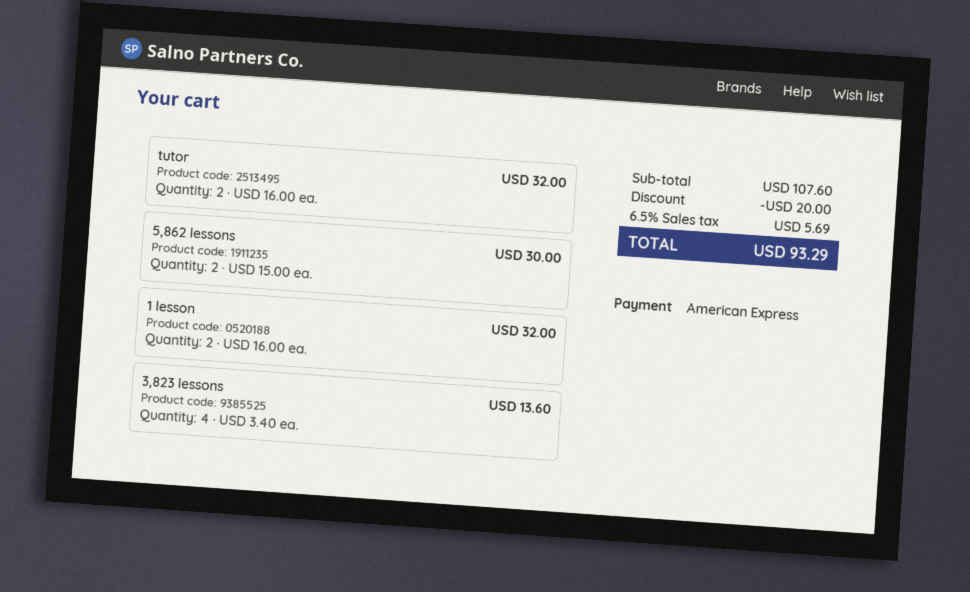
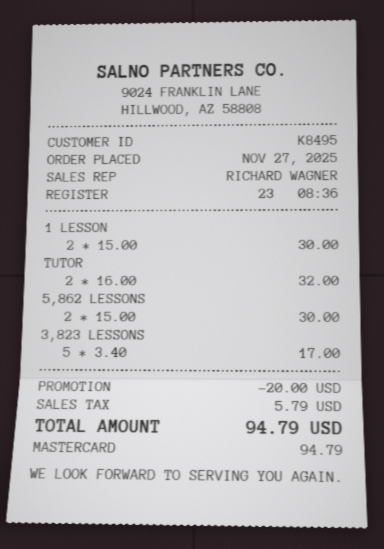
payment method: American Express -> Mastercard
1 lesson: 2 x 16.00 = 32.00 -> 2 x 15.00 = 30.00
3,823 lessons: 4 x 3.40 = 13.60 -> 5 x 3.40 = 17.00
tax: 5.69 -> 5.79
total: 93.29 -> 94.79

